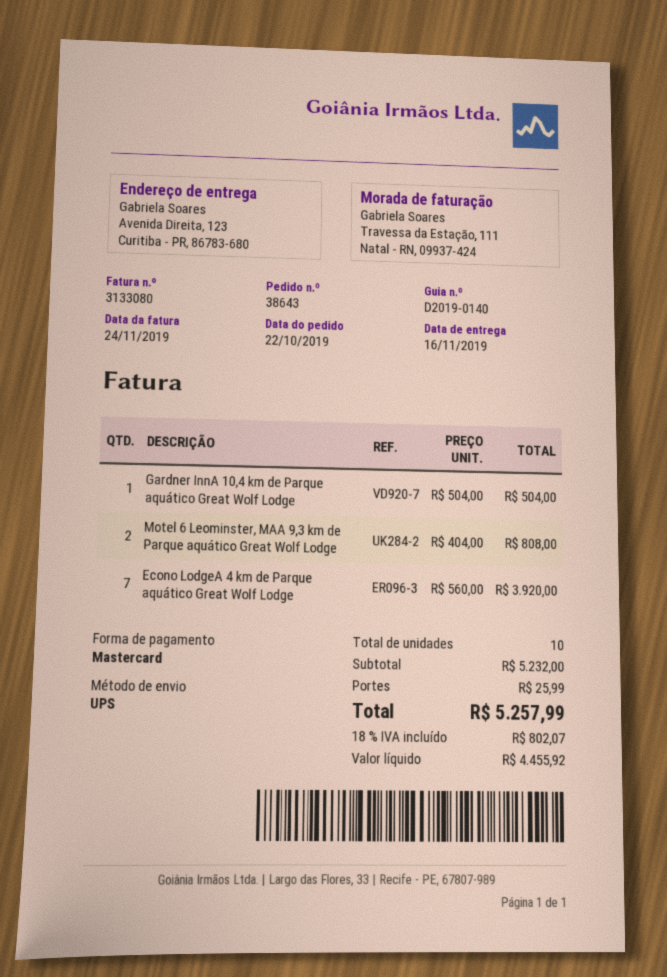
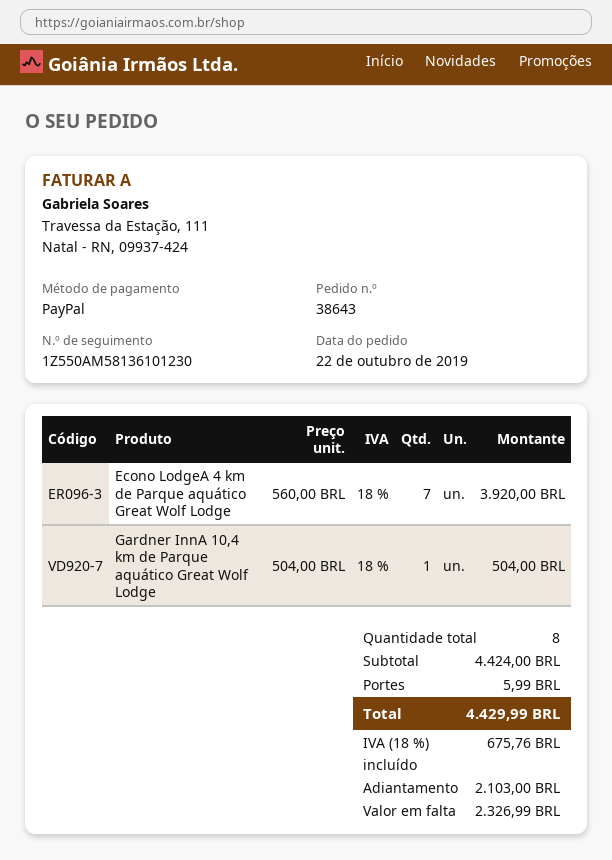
payment method: Mastercard -> PayPal
Motel 6 Leominster, MAA 9,3 km de Parque aquático Great Wolf Lodge: 2 x 404.00 = 808.00 -> none
total quantity: 10 -> 8
subtotal: 5232.00 -> 4424.00
shipping: 25.99 -> 5.99
tax: 18% = 802.07 -> 18% = 675.76
total: 5257.99 -> 4429.99

